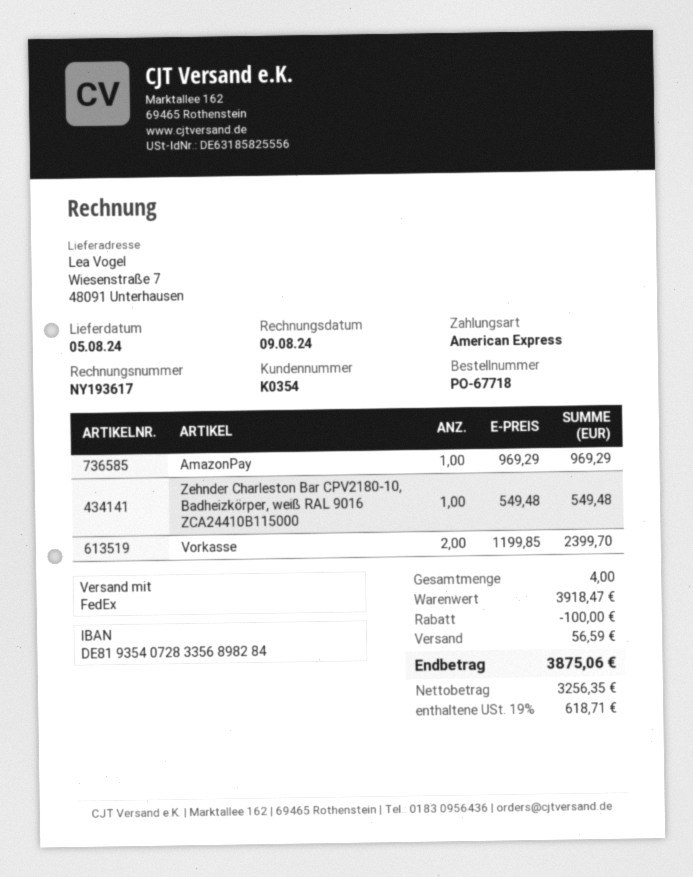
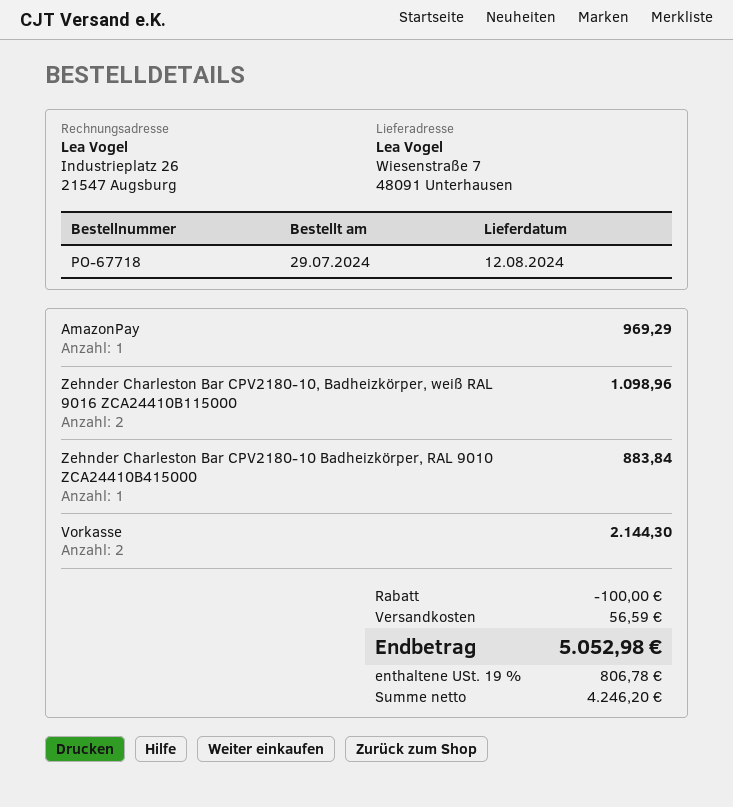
delivery date: 2024-08-05 -> 2024-08-12
Zehnder Charleston Bar CPV2180-10, Badheizkörper, weiß RAL 9016 ZCA24410B115000: 1 for 549.48 -> 2 for 1098.96
Vorkasse: 2 for 2399.70 -> 2 for 2144.30
Zehnder Charleston Bar CPV2180-10 Badheizkörper, RAL 9010 ZCA24410B415000: none -> 1 for 883.84
net: 3256.35 -> 4246.20
tax: 19% = 618.71 -> 19% = 806.78
total: 3875.06 -> 5052.98

